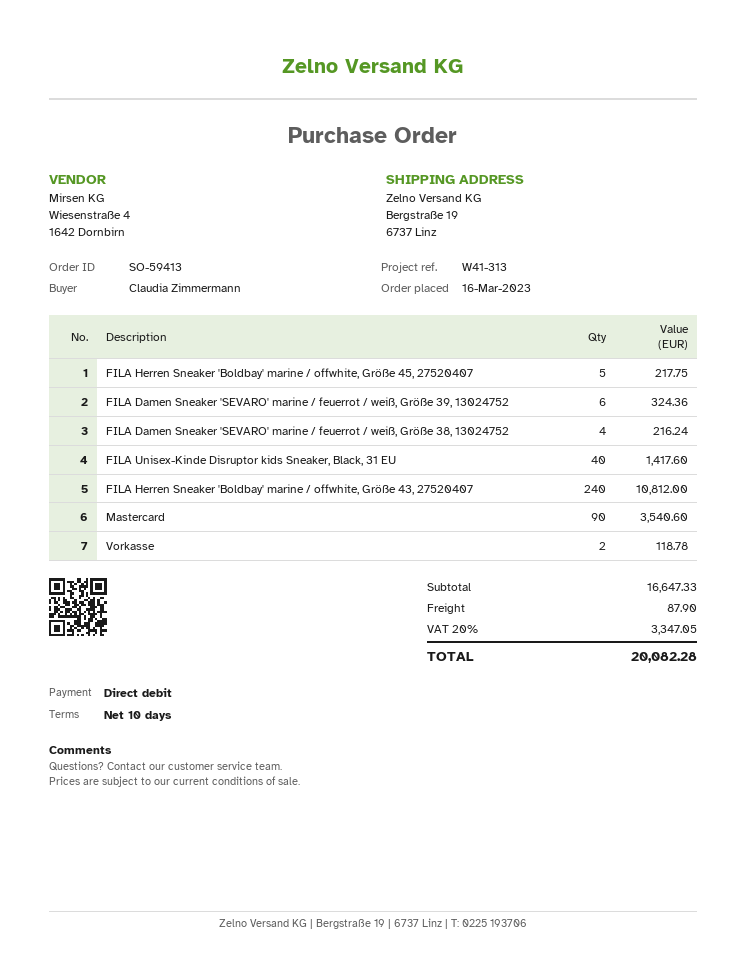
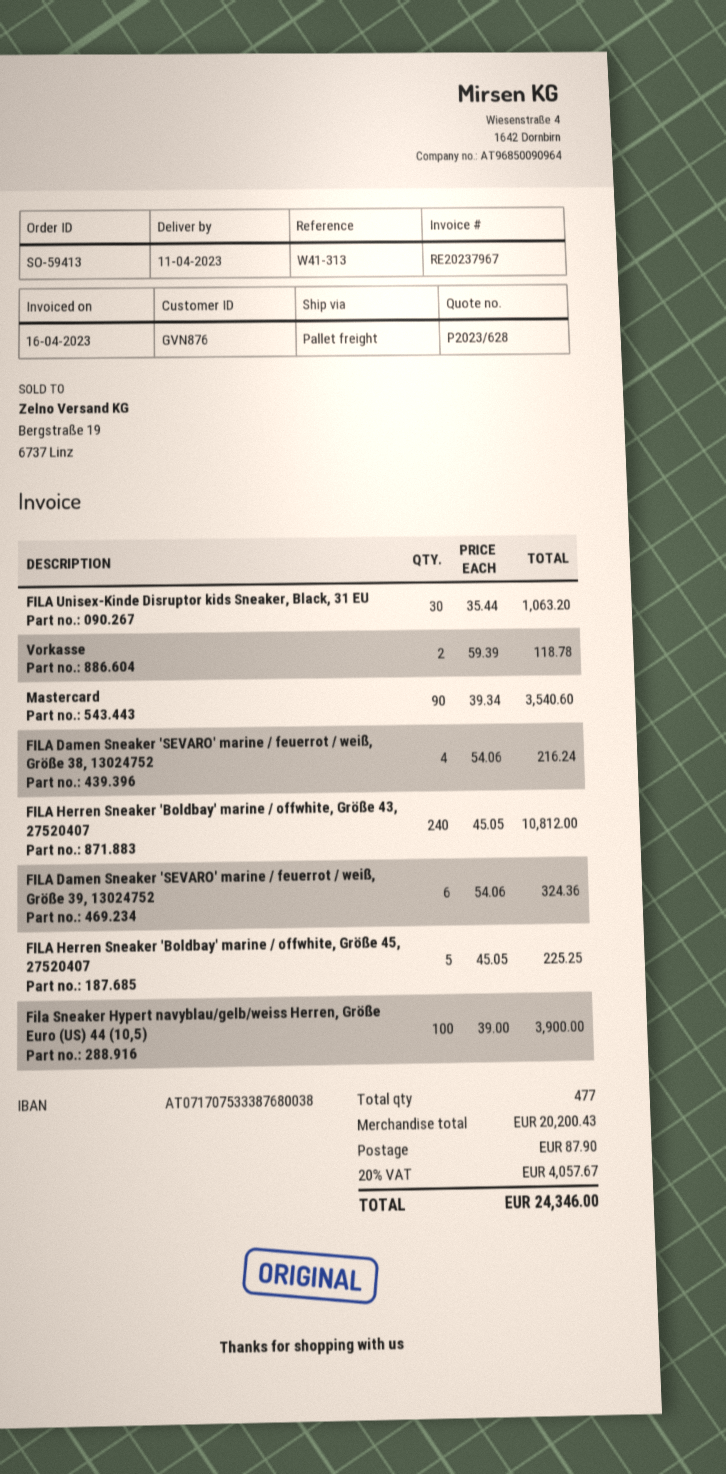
FILA Herren Sneaker 'Boldbay' marine / offwhite, Größe 45, 27520407: 5 for 217.75 -> 5 for 225.25
FILA Unisex-Kinde Disruptor kids Sneaker, Black, 31 EU: 40 for 1417.60 -> 30 for 1063.20
Fila Sneaker Hypert navyblau/gelb/weiss Herren, Größe Euro (US) 44 (10,5): none -> 100 for 3900.00
subtotal: 16647.33 -> 20200.43
tax: 20% = 3347.05 -> 20% = 4057.67
total: 20082.28 -> 24346.00

